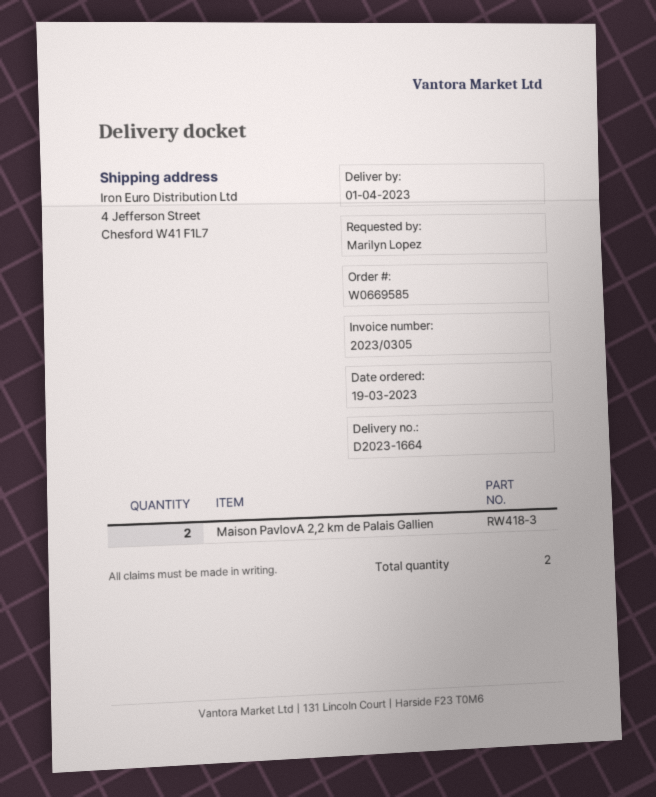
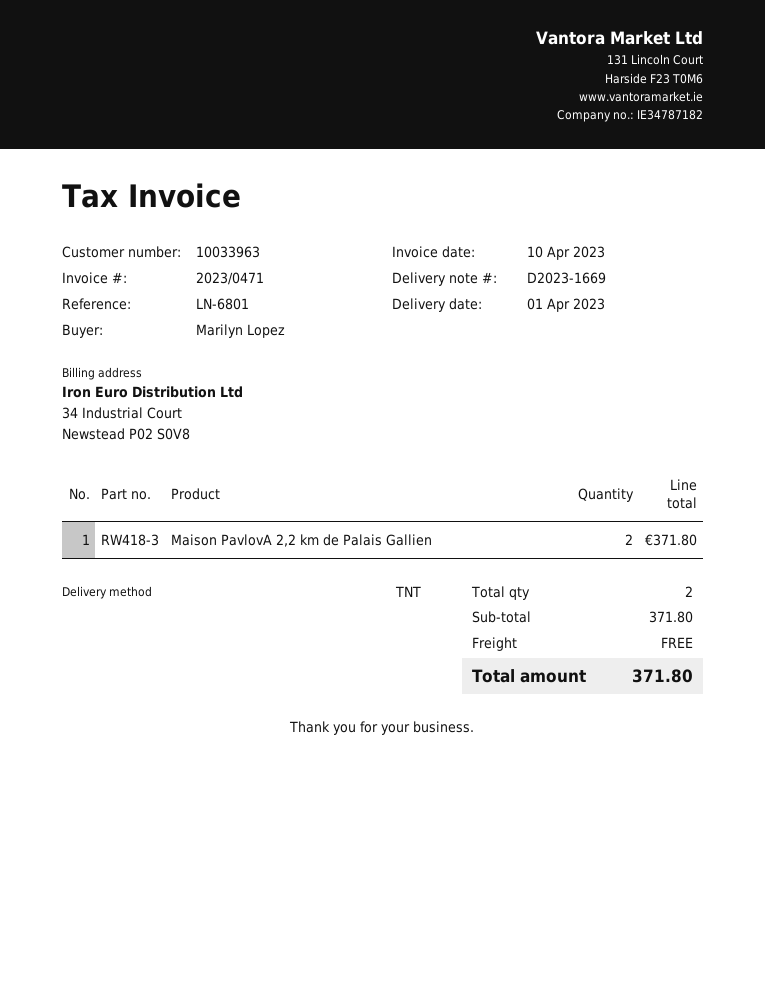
delivery note number: D2023-1664 -> D2023-1669
invoice number: 2023/0305 -> 2023/0471

